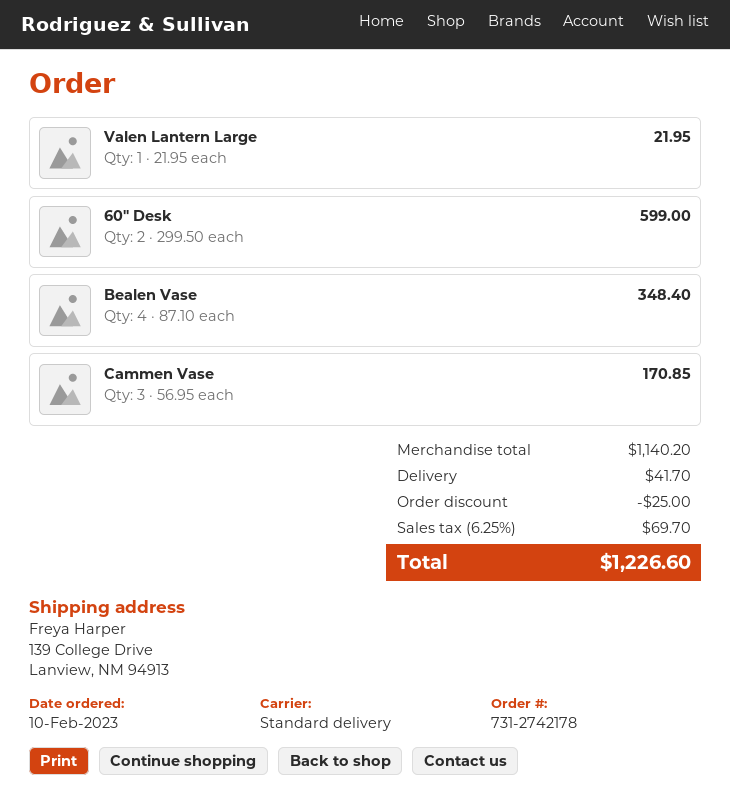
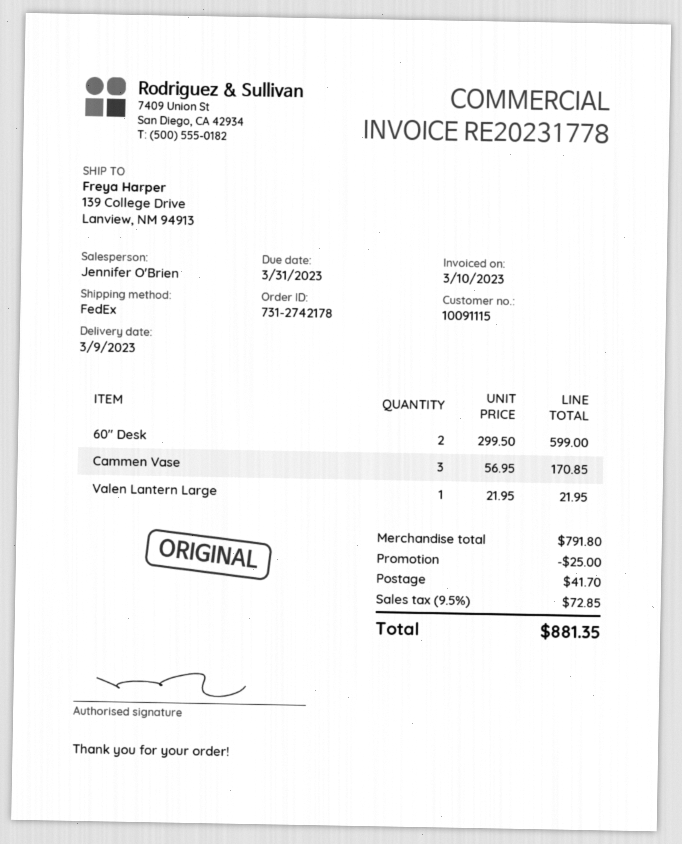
shipping method: standard -> FedEx
Bealen Vase: 4 x 87.10 = 348.40 -> none
subtotal: 1140.20 -> 791.80
tax: 6.25% = 69.70 -> 9.5% = 72.85
total: 1226.60 -> 881.35

